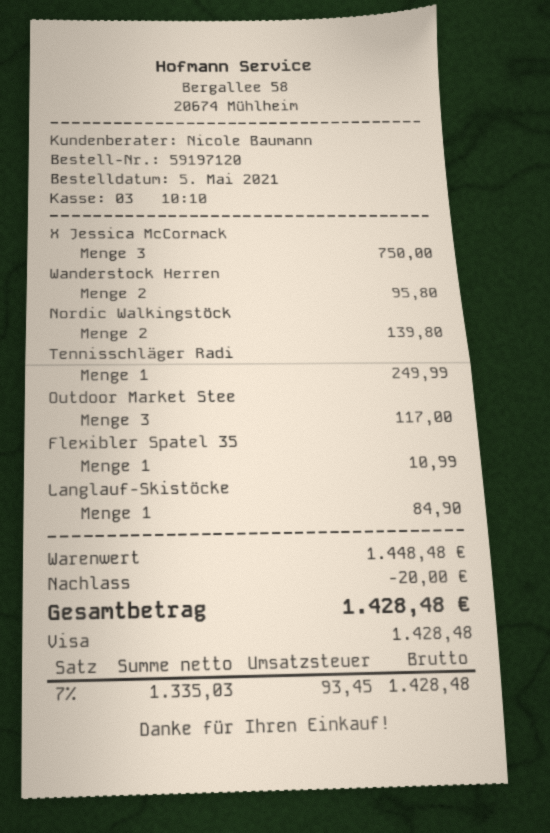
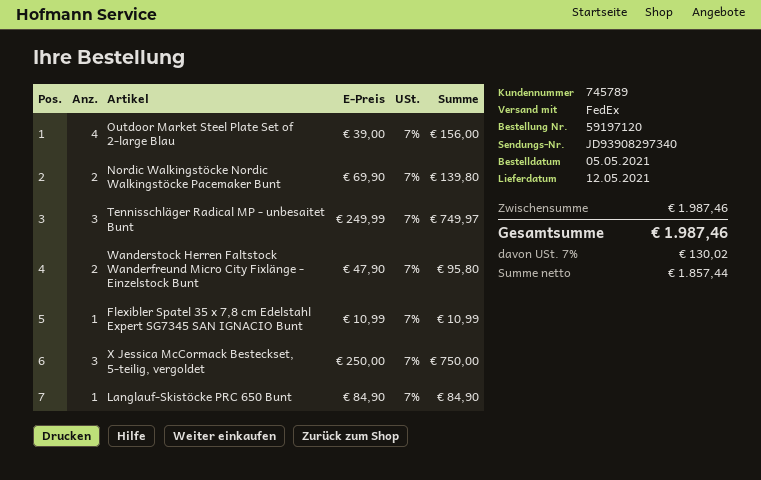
Tennisschläger Radi: 1 for 249.99 -> 3 for 749.97
Outdoor Market Stee: 3 for 117.00 -> 4 for 156.00
subtotal: 1448.48 -> 1987.46
discount: 20.00 -> none
net: 1335.03 -> 1857.44
tax: 7% = 93.45 -> 7% = 130.02
total: 1428.48 -> 1987.46

